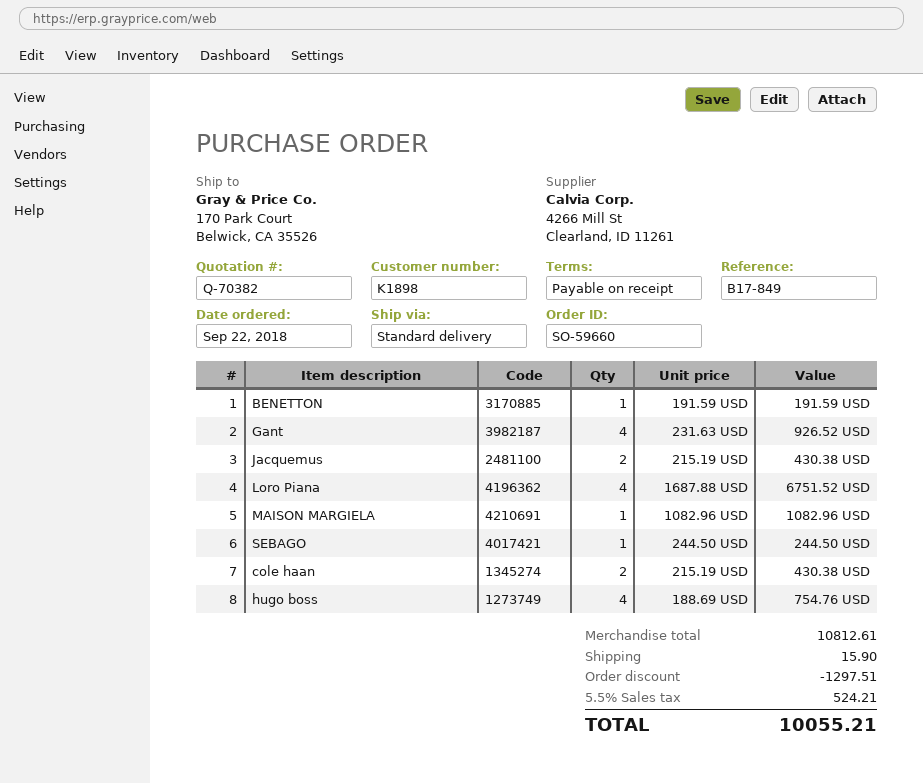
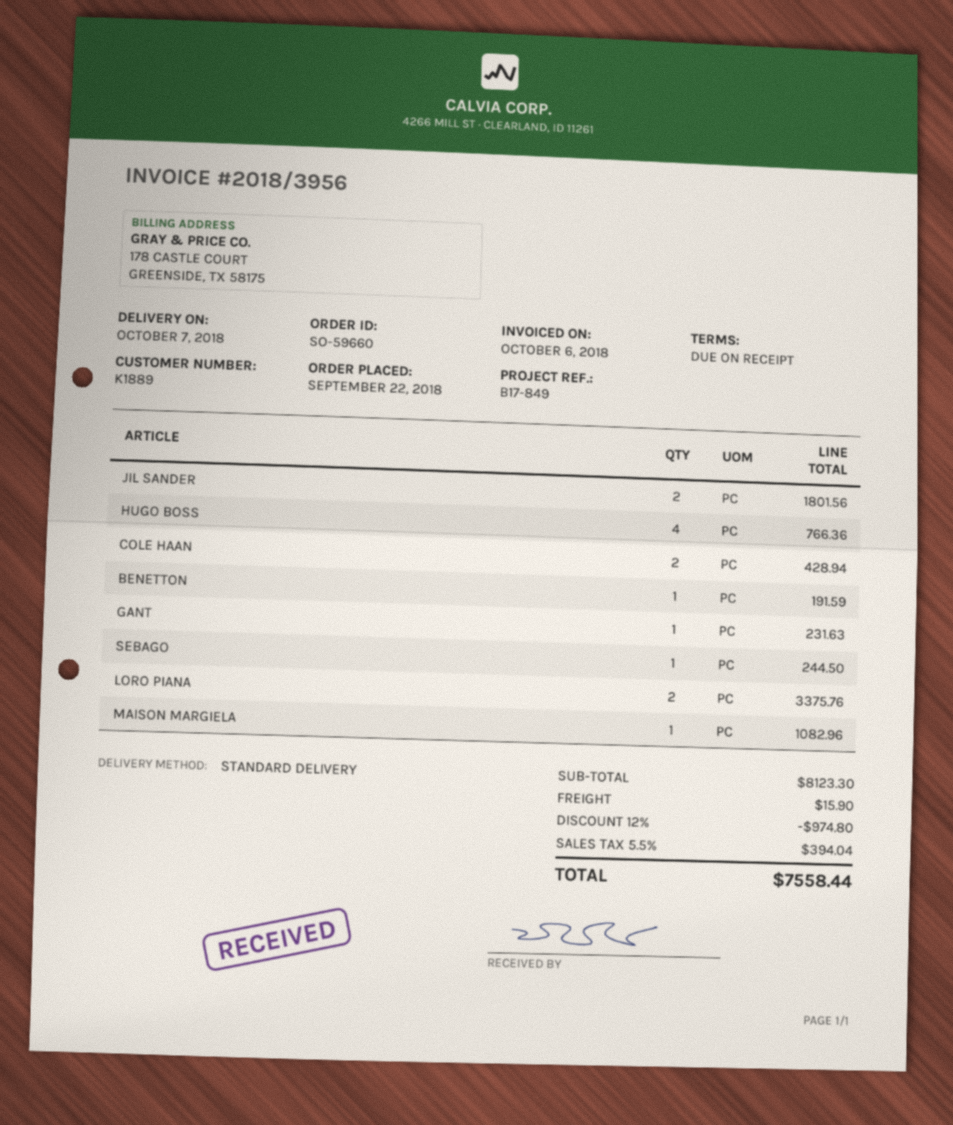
customer number: K1898 -> K1889
Gant: 4 for 926.52 -> 1 for 231.63
Jacquemus: 2 for 430.38 -> none
Loro Piana: 4 for 6751.52 -> 2 for 3375.76
cole haan: 2 for 430.38 -> 2 for 428.94
hugo boss: 4 for 754.76 -> 4 for 766.36
JIL SANDER: none -> 2 for 1801.56
subtotal: 10812.61 -> 8123.30
discount: 1297.51 -> 974.80
tax: 5.5% = 524.21 -> 5.5% = 394.04
total: 10055.21 -> 7558.44

